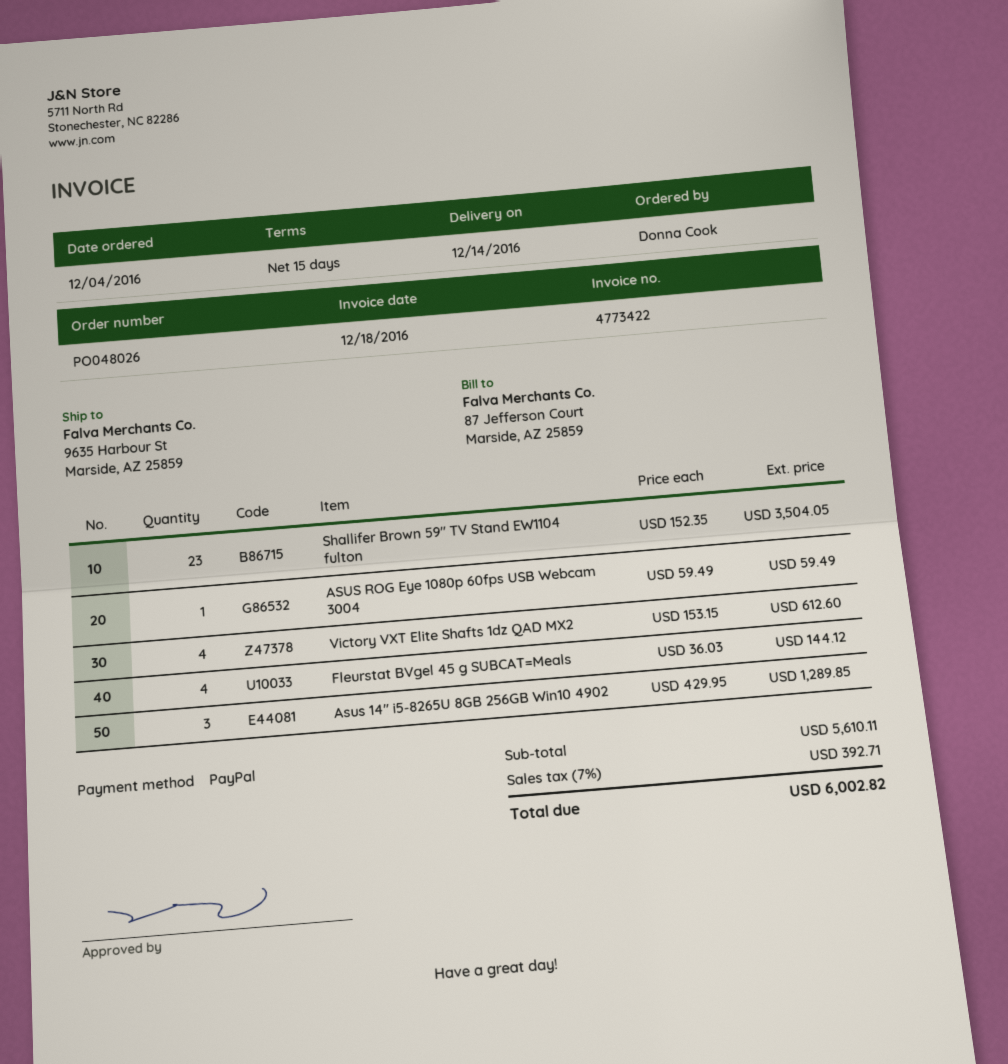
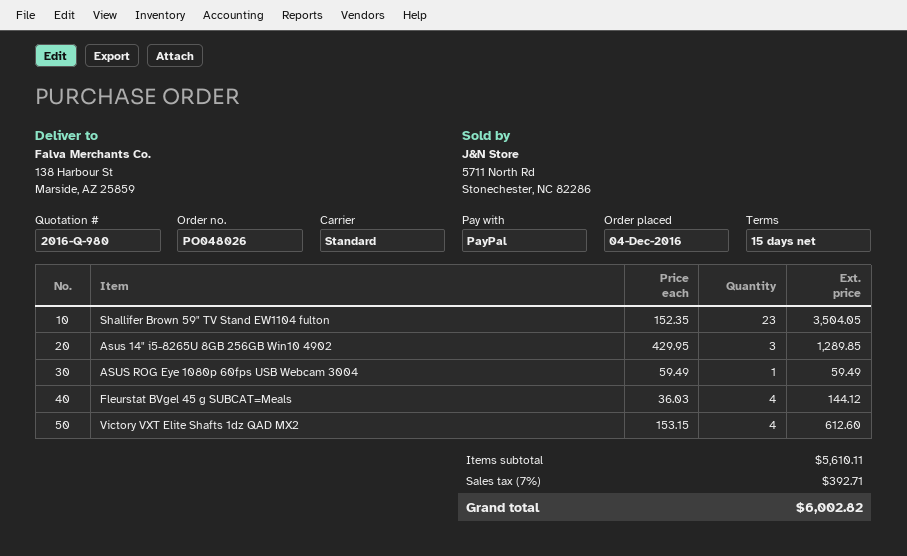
ship to: 9635 Harbour St, Marside, AZ 25859 -> 138 Harbour St, Marside, AZ 25859

